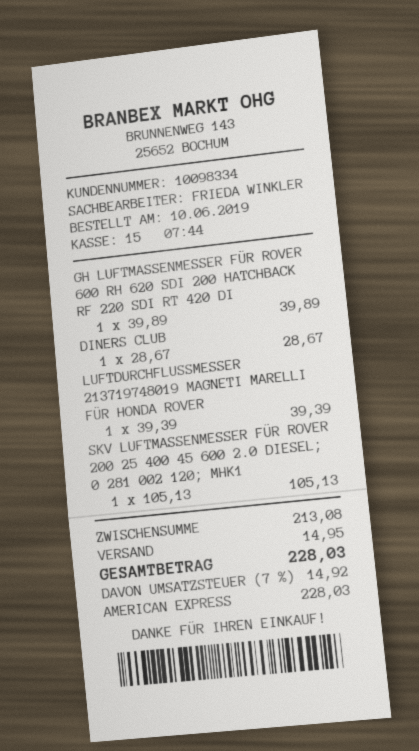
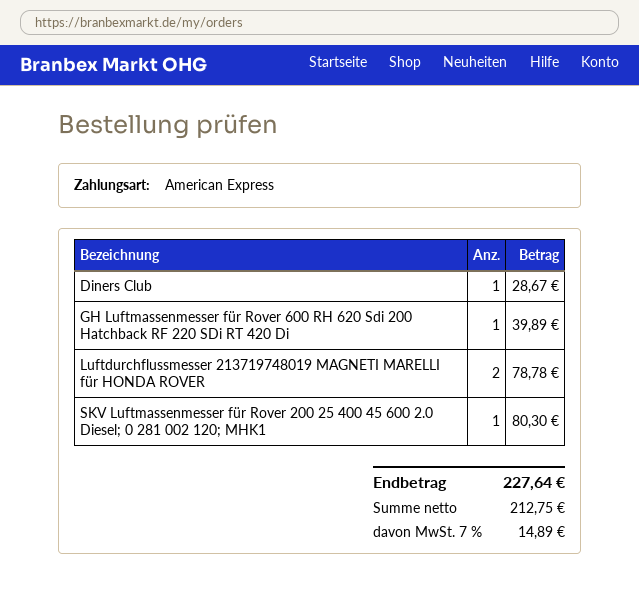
LUFTDURCHFLUSSMESSER 213719748019 MAGNETI MARELLI FÜR HONDA ROVER: 1 for 39.39 -> 2 for 78.78
SKV LUFTMASSENMESSER FÜR ROVER 200 25 400 45 600 2.0 DIESEL; 0 281 002 120; MHK1: 1 for 105.13 -> 1 for 80.30
shipping: 14.95 -> none
tax: 7% = 14.92 -> 7% = 14.89
total: 228.03 -> 227.64

